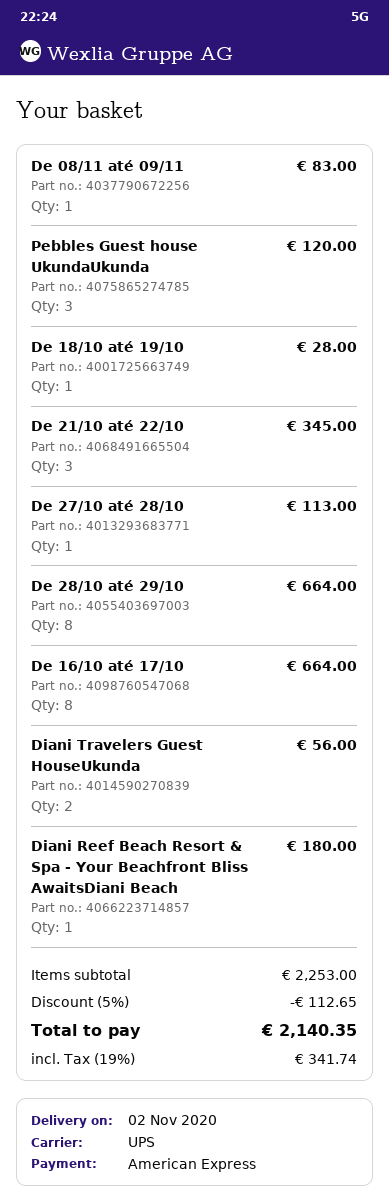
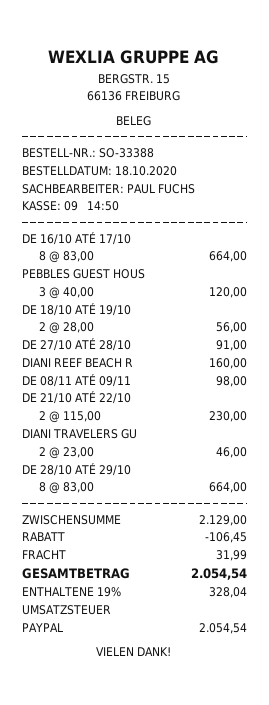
payment method: American Express -> PayPal
De 08/11 até 09/11: 1 for 83.00 -> 1 for 98.00
De 18/10 até 19/10: 1 for 28.00 -> 2 for 56.00
De 21/10 até 22/10: 3 for 345.00 -> 2 for 230.00
De 27/10 até 28/10: 1 for 113.00 -> 1 for 91.00
Diani Travelers Guest HouseUkunda: 2 for 56.00 -> 2 for 46.00
Diani Reef Beach Resort & Spa - Your Beachfront Bliss AwaitsDiani Beach: 1 for 180.00 -> 1 for 160.00
subtotal: 2253.00 -> 2129.00
discount: 112.65 -> 106.45
shipping: none -> 31.99
tax: 19% = 341.74 -> 19% = 328.04
total: 2140.35 -> 2054.54

